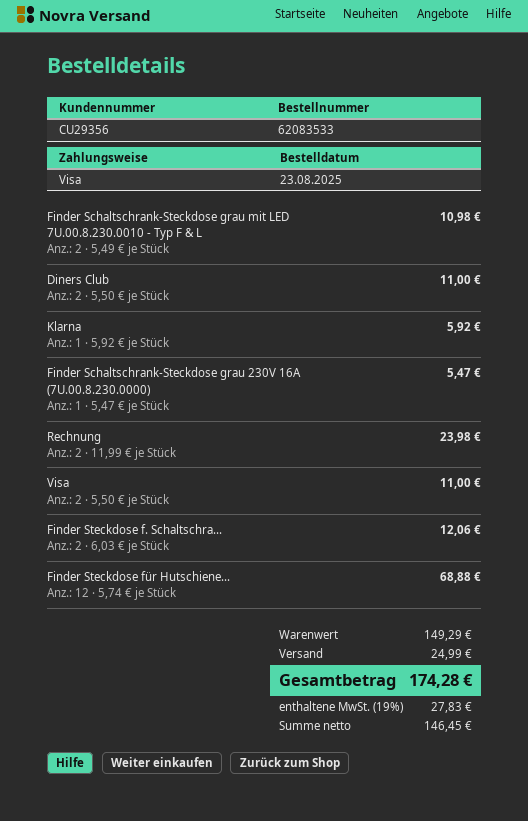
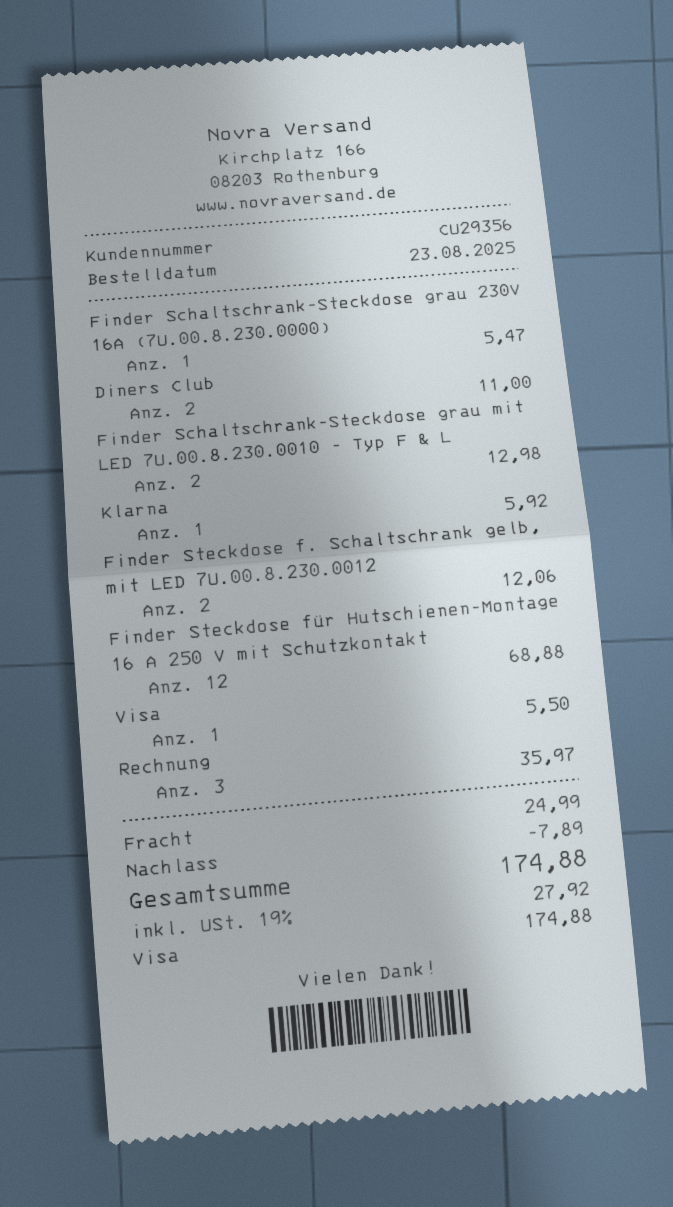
Finder Schaltschrank-Steckdose grau mit LED 7U.00.8.230.0010 - Typ F & L: 2 for 10.98 -> 2 for 12.98
Rechnung: 2 for 23.98 -> 3 for 35.97
Visa: 2 for 11.00 -> 1 for 5.50
discount: none -> 7.89
tax: 19% = 27.83 -> 19% = 27.92
total: 174.28 -> 174.88

